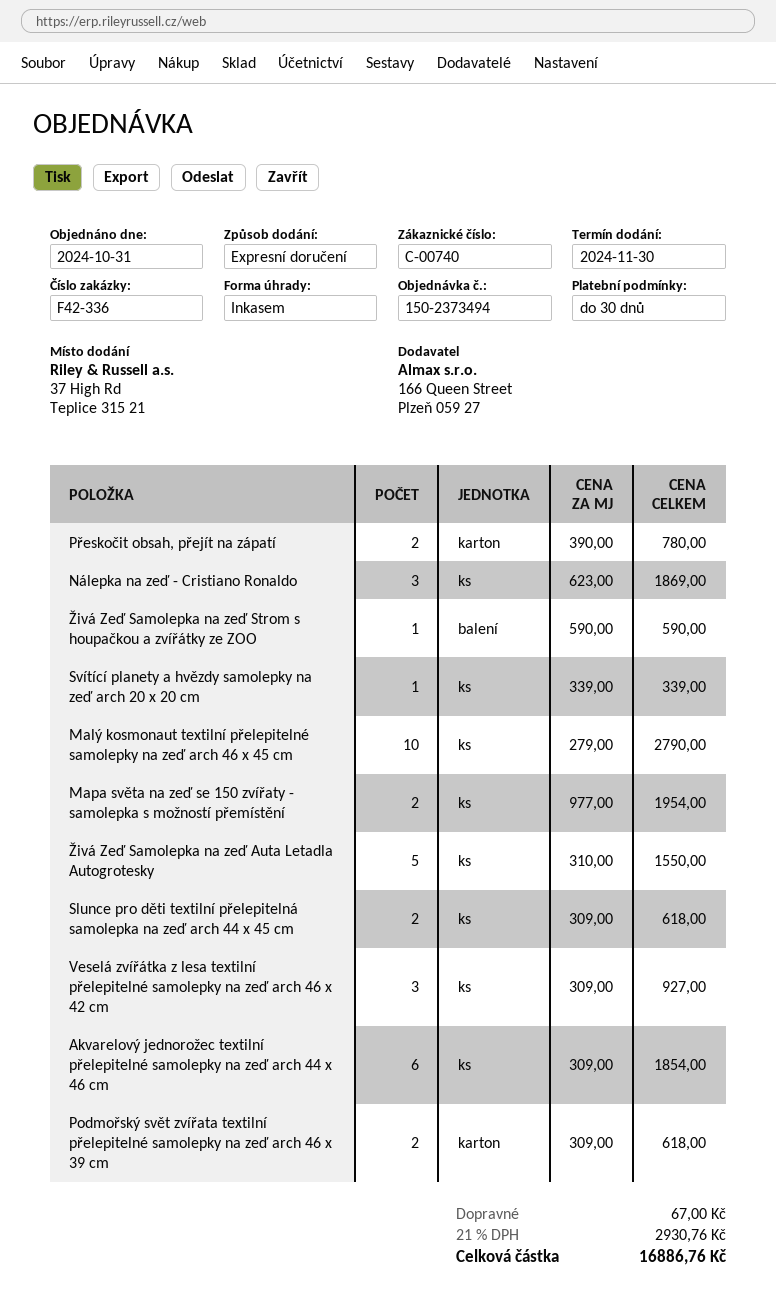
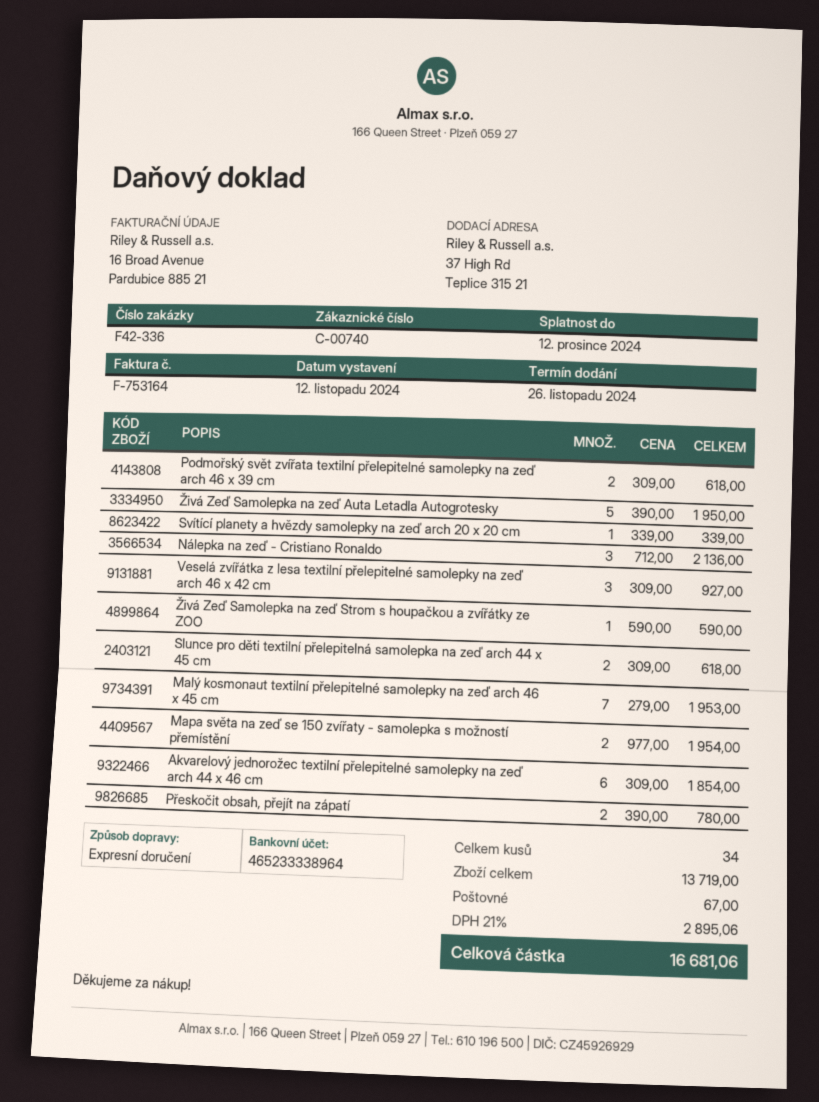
delivery date: 2024-11-30 -> 2024-11-26
Nálepka na zeď - Cristiano Ronaldo: 3 x 623.00 = 1869.00 -> 3 x 712.00 = 2136.00
Malý kosmonaut textilní přelepitelné samolepky na zeď arch 46 x 45 cm: 10 x 279.00 = 2790.00 -> 7 x 279.00 = 1953.00
Živá Zeď Samolepka na zeď Auta Letadla Autogrotesky: 5 x 310.00 = 1550.00 -> 5 x 390.00 = 1950.00
tax: 21% = 2930.76 -> 21% = 2895.06
total: 16886.76 -> 16681.06

